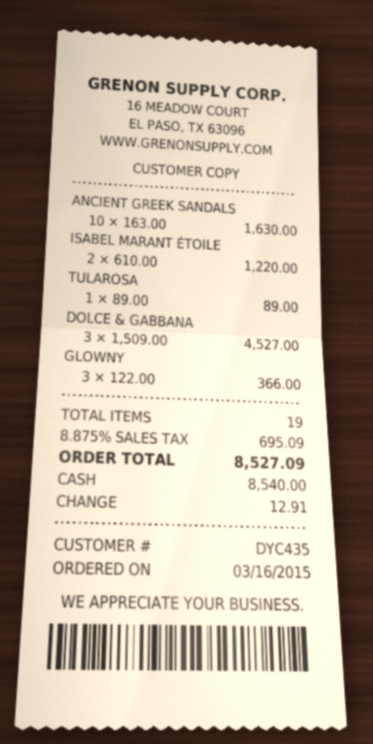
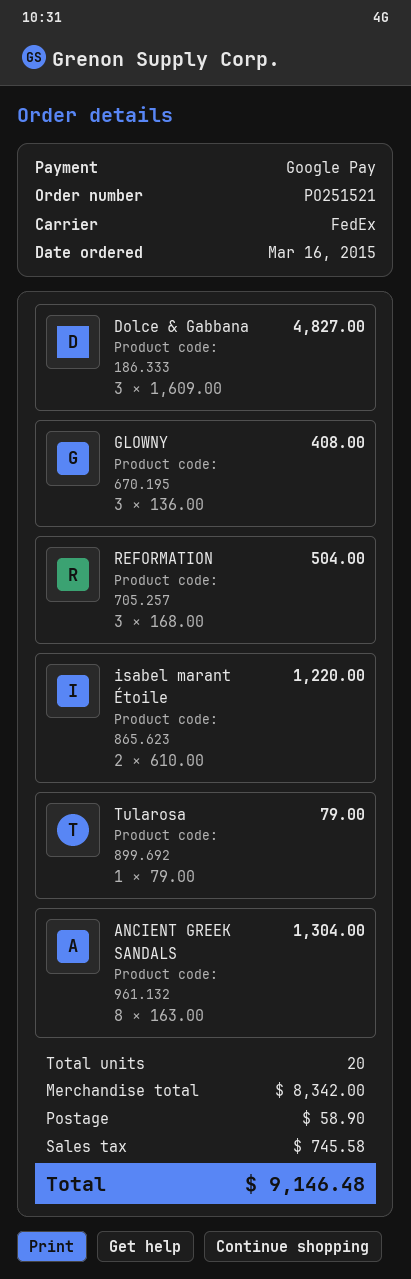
payment method: cash -> Google Pay
ANCIENT GREEK SANDALS: 10 x 163.00 = 1630.00 -> 8 x 163.00 = 1304.00
TULAROSA: 1 x 89.00 = 89.00 -> 1 x 79.00 = 79.00
DOLCE & GABBANA: 3 x 1509.00 = 4527.00 -> 3 x 1609.00 = 4827.00
GLOWNY: 3 x 122.00 = 366.00 -> 3 x 136.00 = 408.00
REFORMATION: none -> 3 x 168.00 = 504.00
total quantity: 19 -> 20
shipping: none -> 58.90
tax: 695.09 -> 745.58
total: 8527.09 -> 9146.48

